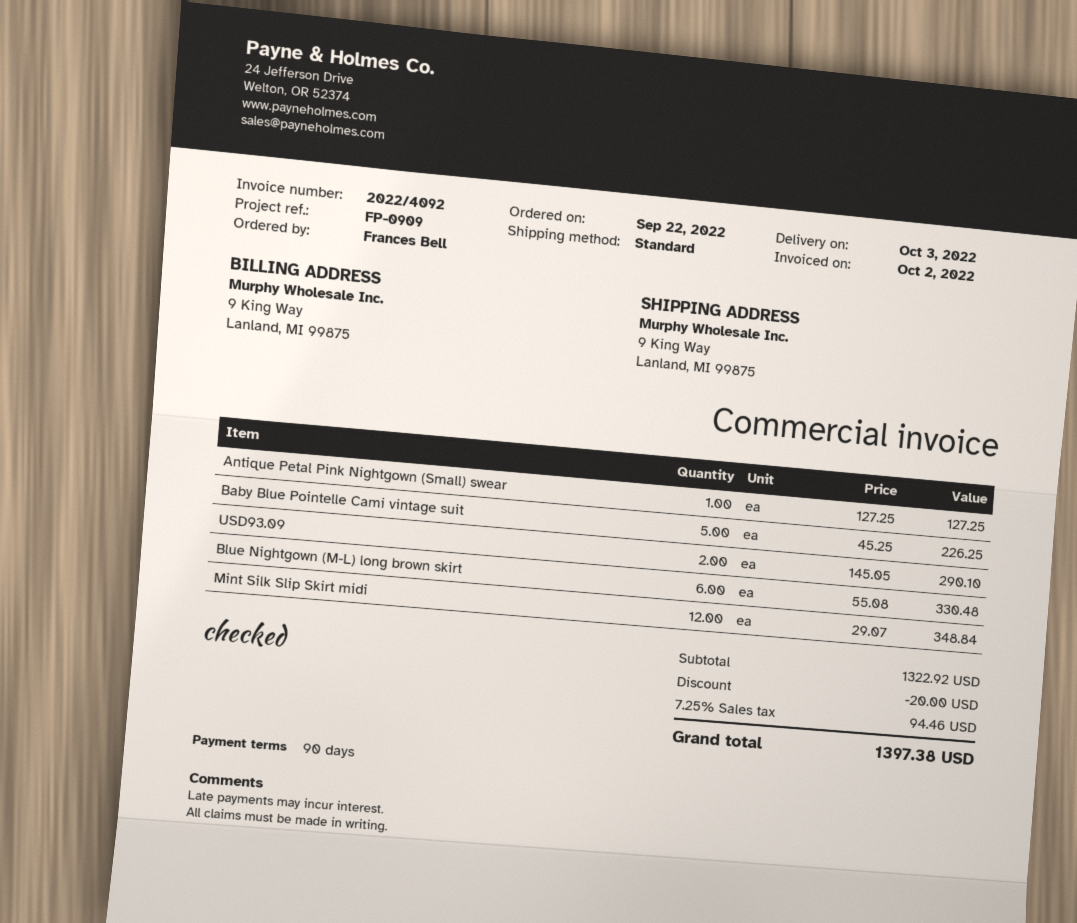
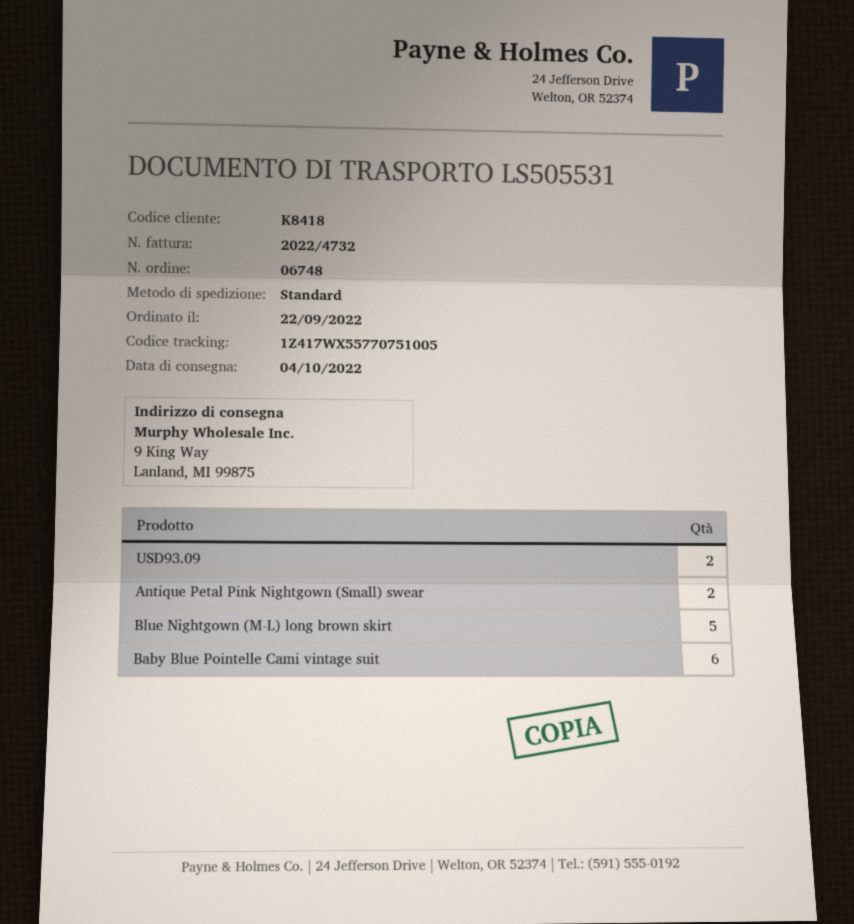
delivery date: 2022-10-03 -> 2022-10-04
invoice number: 2022/4092 -> 2022/4732
Antique Petal Pink Nightgown (Small) swear: 1 -> 2
Baby Blue Pointelle Cami vintage suit: 5 -> 6
Blue Nightgown (M-L) long brown skirt: 6 -> 5
Mint Silk Slip Skirt midi: 12 -> none

